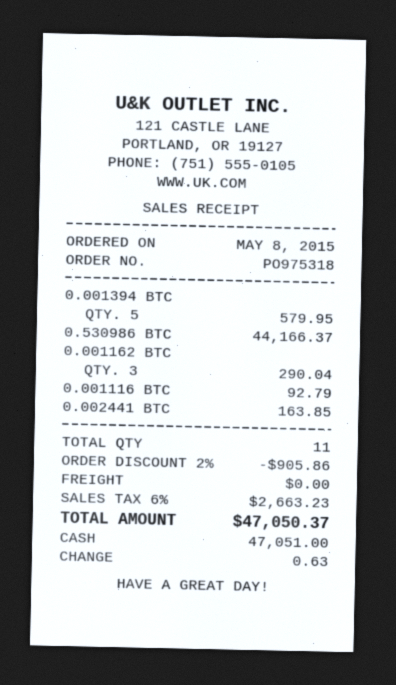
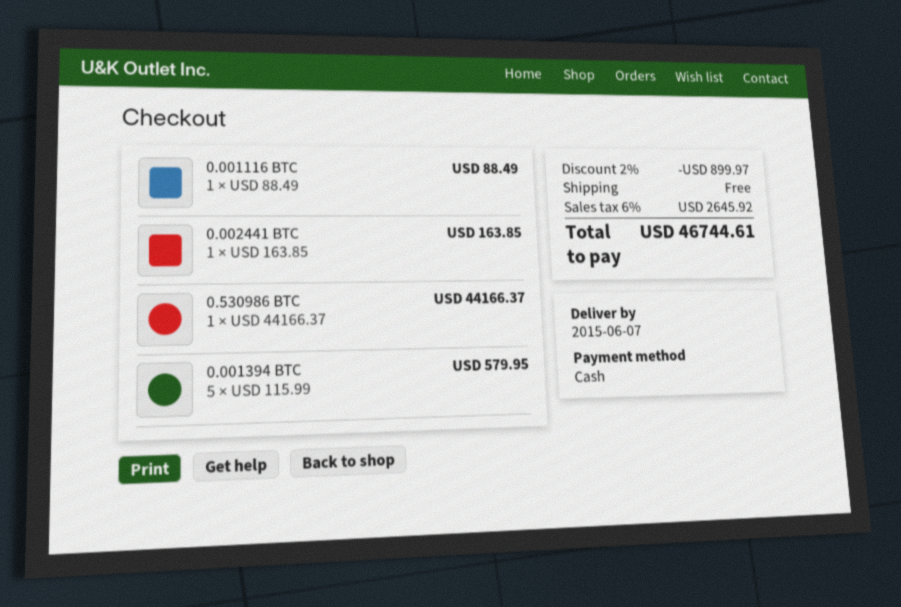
0.001162 BTC: 3 for 290.04 -> none
0.001116 BTC: 1 for 92.79 -> 1 for 88.49
discount: 2% = 905.86 -> 2% = 899.97
tax: 6% = 2663.23 -> 6% = 2645.92
total: 47050.37 -> 46744.61

